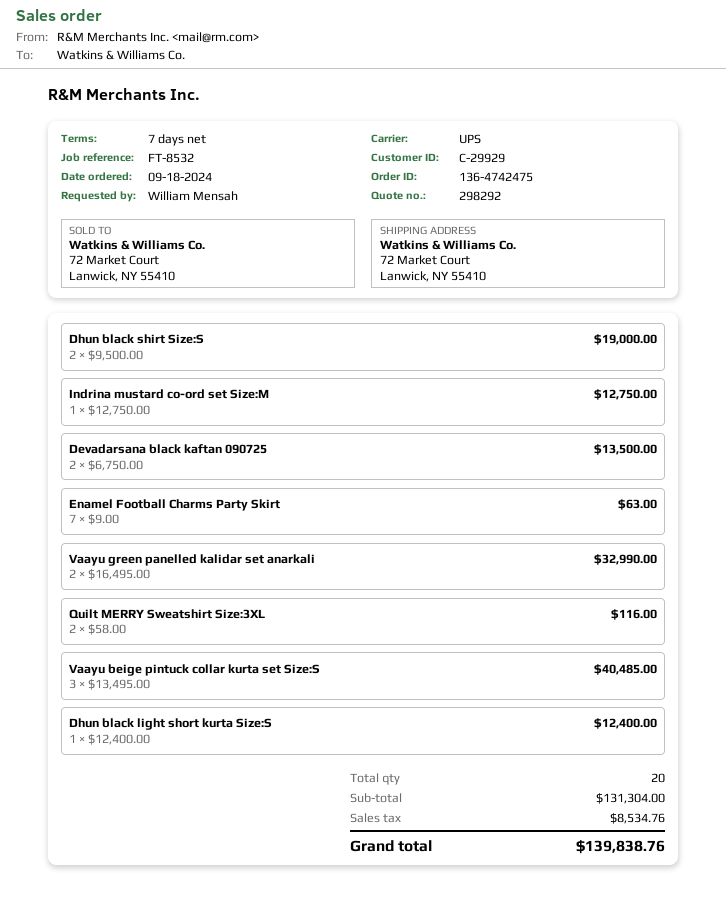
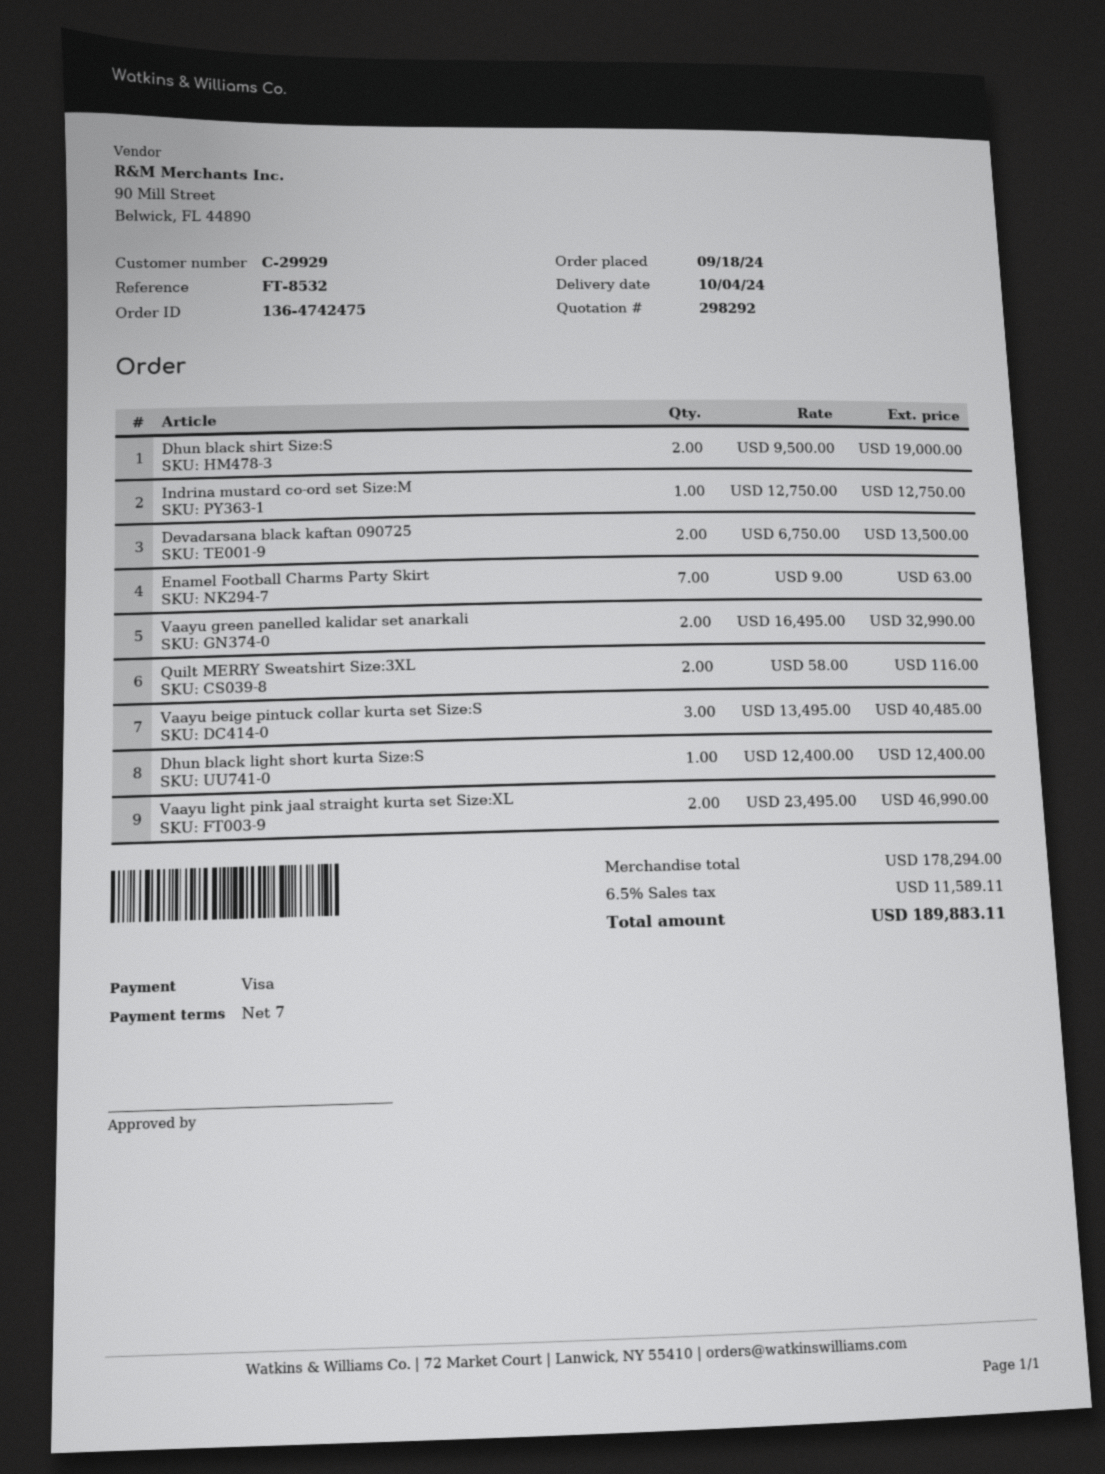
Vaayu light pink jaal straight kurta set Size:XL: none -> 2 x 23495.00 = 46990.00
subtotal: 131304.00 -> 178294.00
tax: 8534.76 -> 11589.11
total: 139838.76 -> 189883.11

